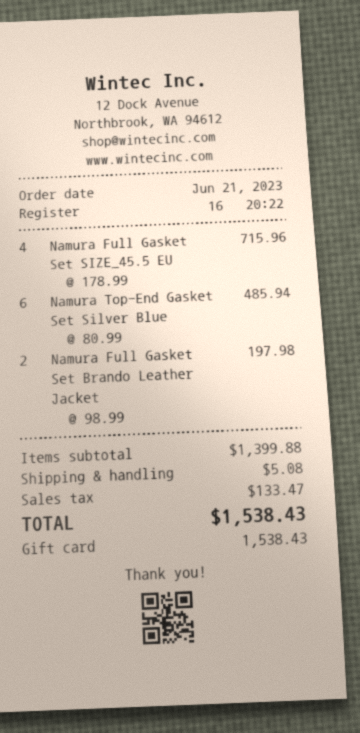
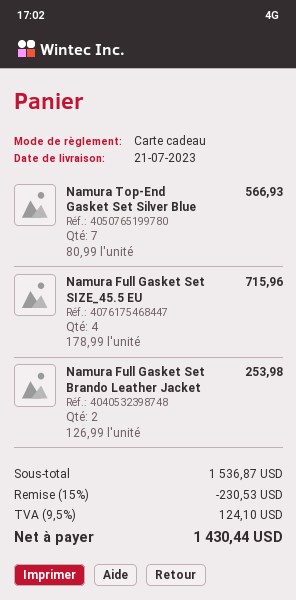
Namura Top-End Gasket Set Silver Blue: 6 x 80.99 = 485.94 -> 7 x 80.99 = 566.93
Namura Full Gasket Set Brando Leather Jacket: 2 x 98.99 = 197.98 -> 2 x 126.99 = 253.98
subtotal: 1399.88 -> 1536.87
discount: none -> 15% = 230.53
shipping: 5.08 -> none
tax: 133.47 -> 124.10
total: 1538.43 -> 1430.44

